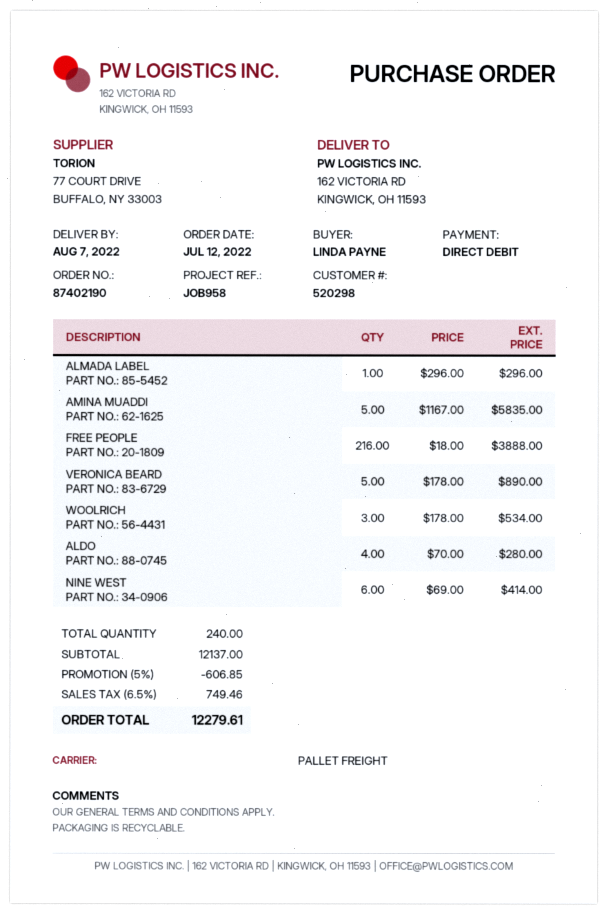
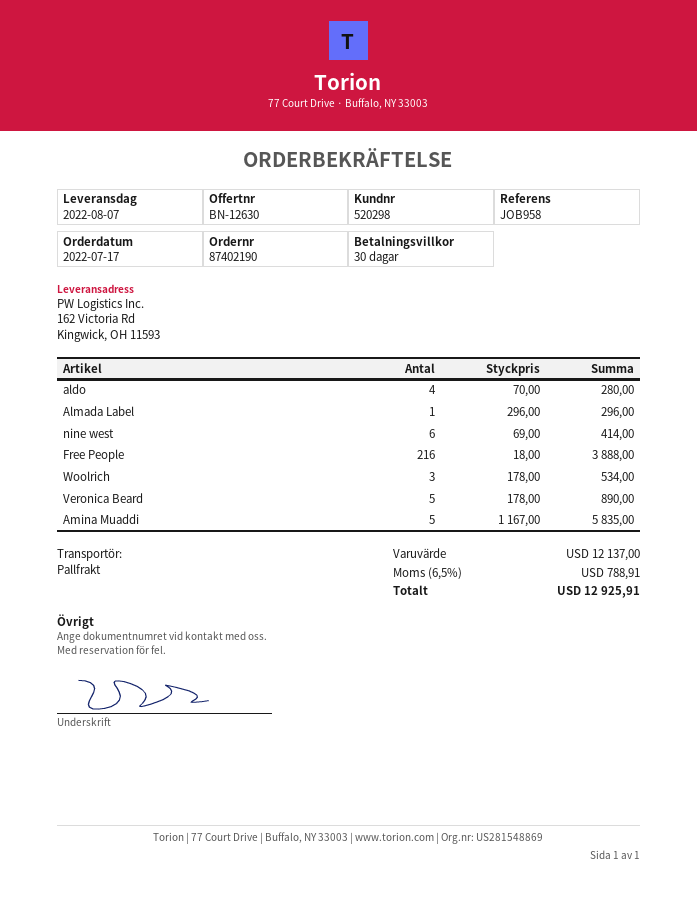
order date: 2022-07-12 -> 2022-07-17
discount: 5% = 606.85 -> none
tax: 6.5% = 749.46 -> 6.5% = 788.91
total: 12279.61 -> 12925.91

